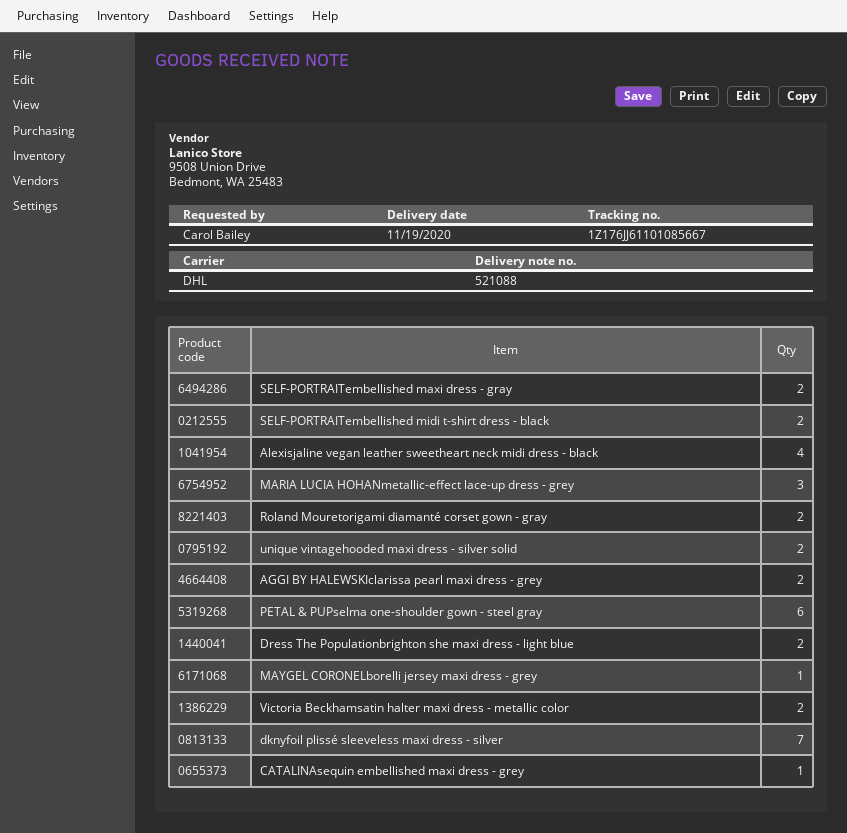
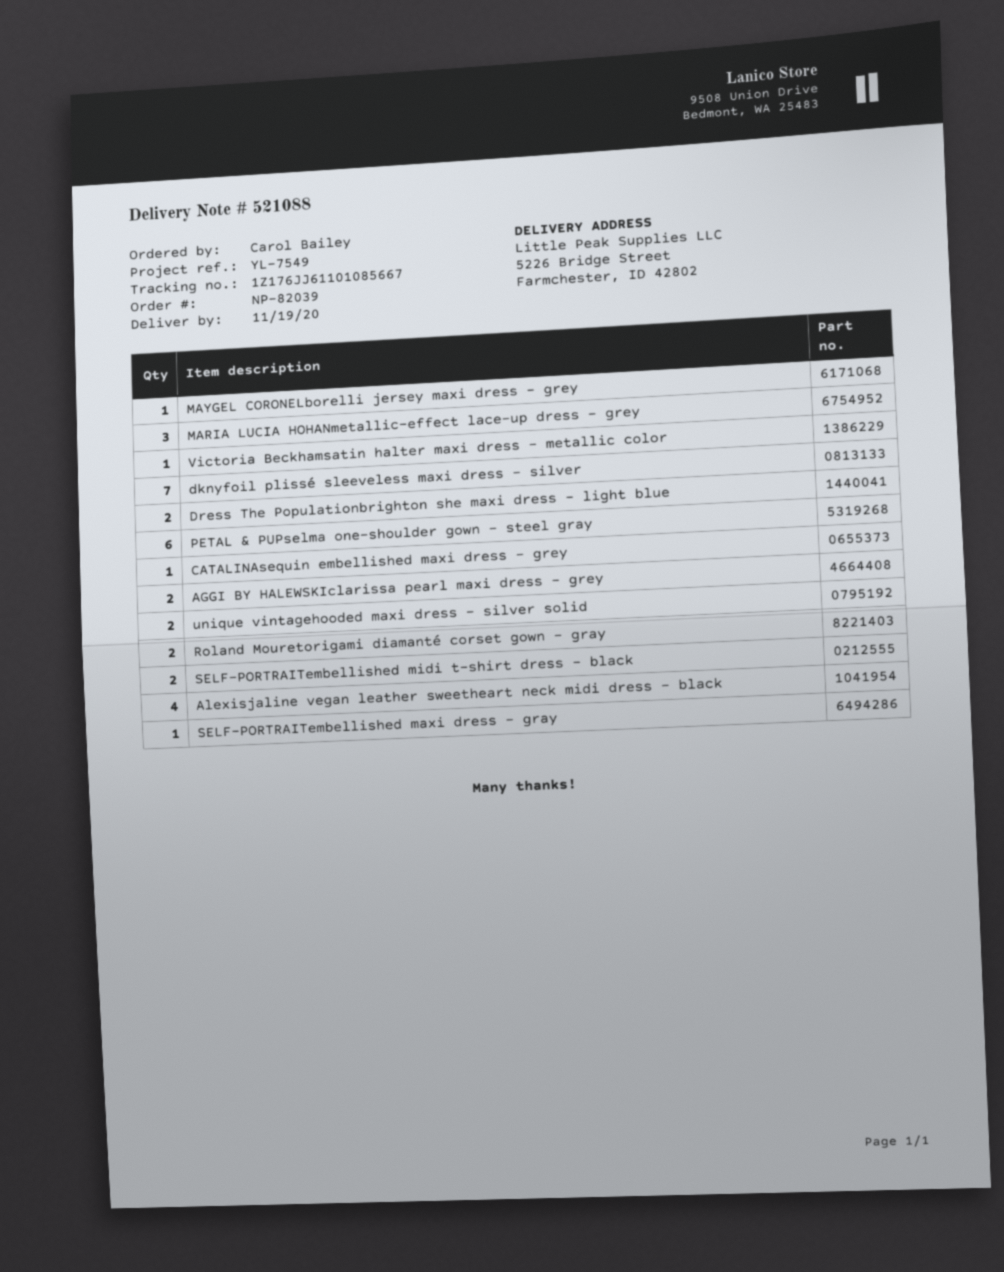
SELF-PORTRAITembellished maxi dress - gray: 2 -> 1
Victoria Beckhamsatin halter maxi dress - metallic color: 2 -> 1

